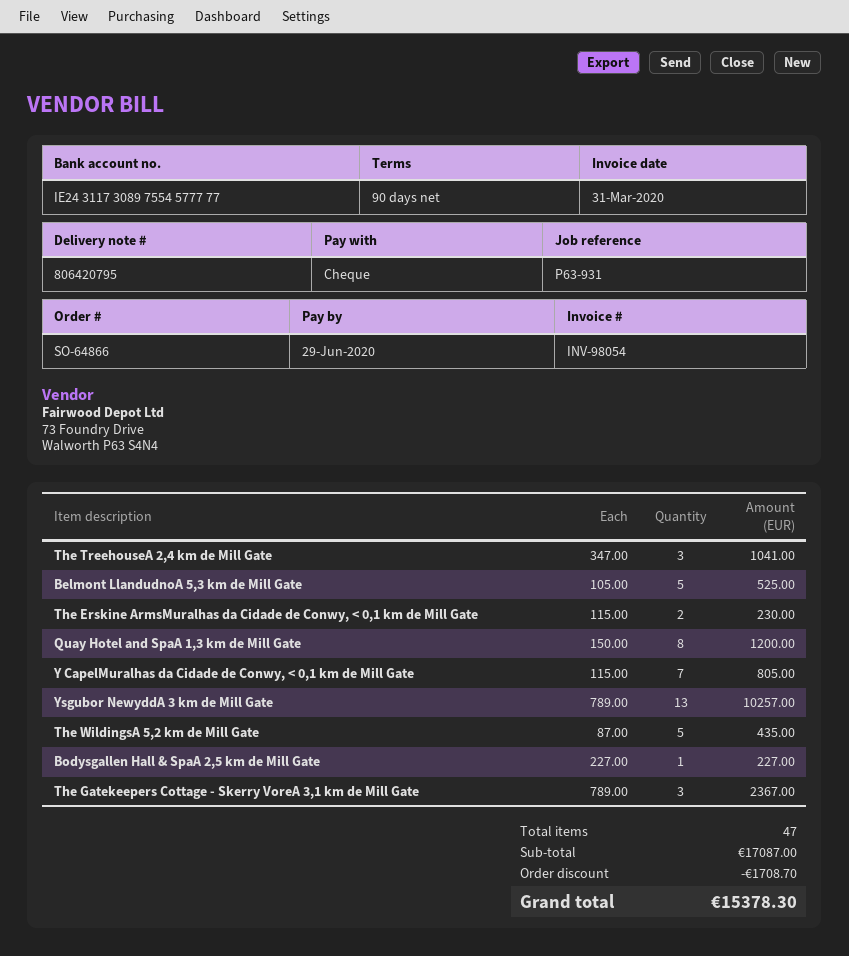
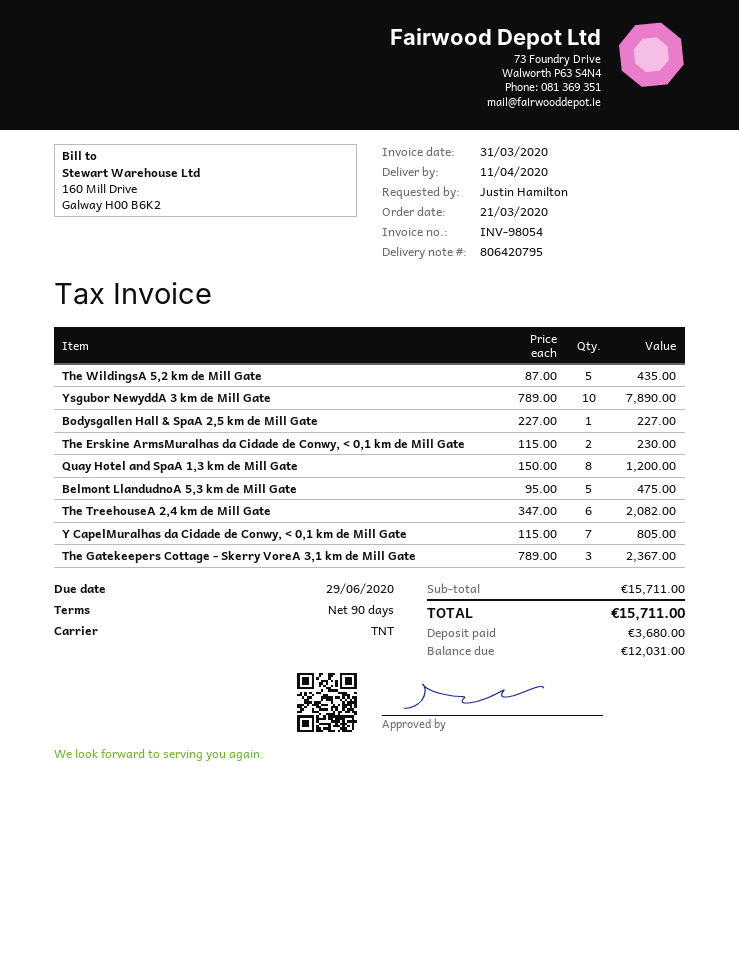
The TreehouseA 2,4 km de Mill Gate: 3 x 347.00 = 1041.00 -> 6 x 347.00 = 2082.00
Belmont LlandudnoA 5,3 km de Mill Gate: 5 x 105.00 = 525.00 -> 5 x 95.00 = 475.00
Ysgubor NewyddA 3 km de Mill Gate: 13 x 789.00 = 10257.00 -> 10 x 789.00 = 7890.00
subtotal: 17087.00 -> 15711.00
discount: 1708.70 -> none
total: 15378.30 -> 15711.00

